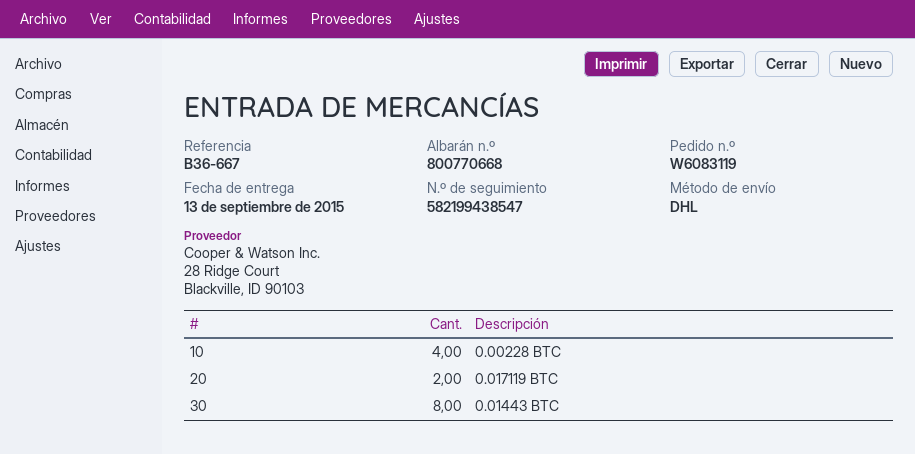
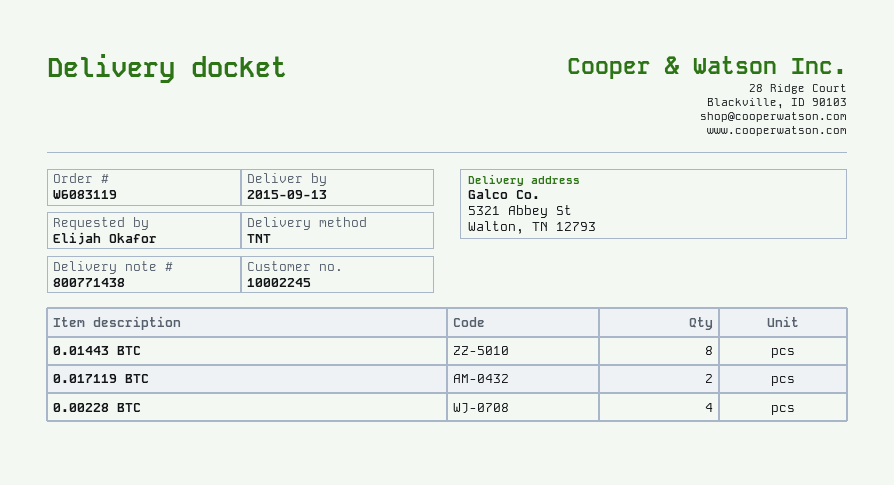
delivery note number: 800770668 -> 800771438
shipping method: DHL -> TNT

